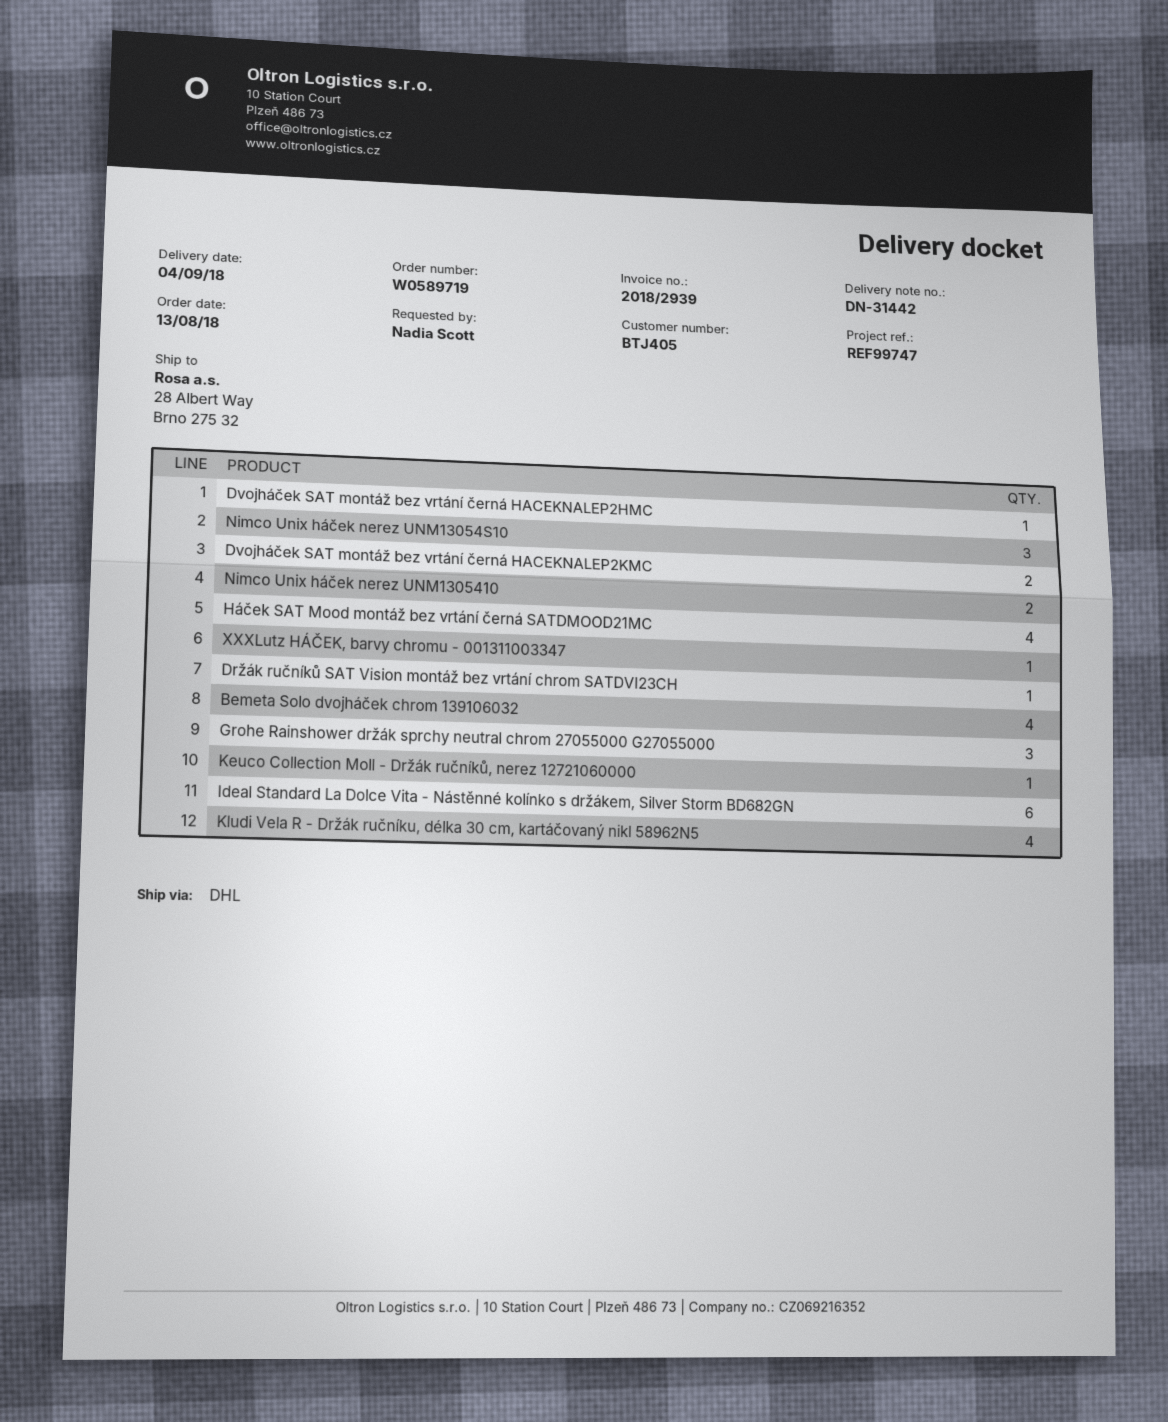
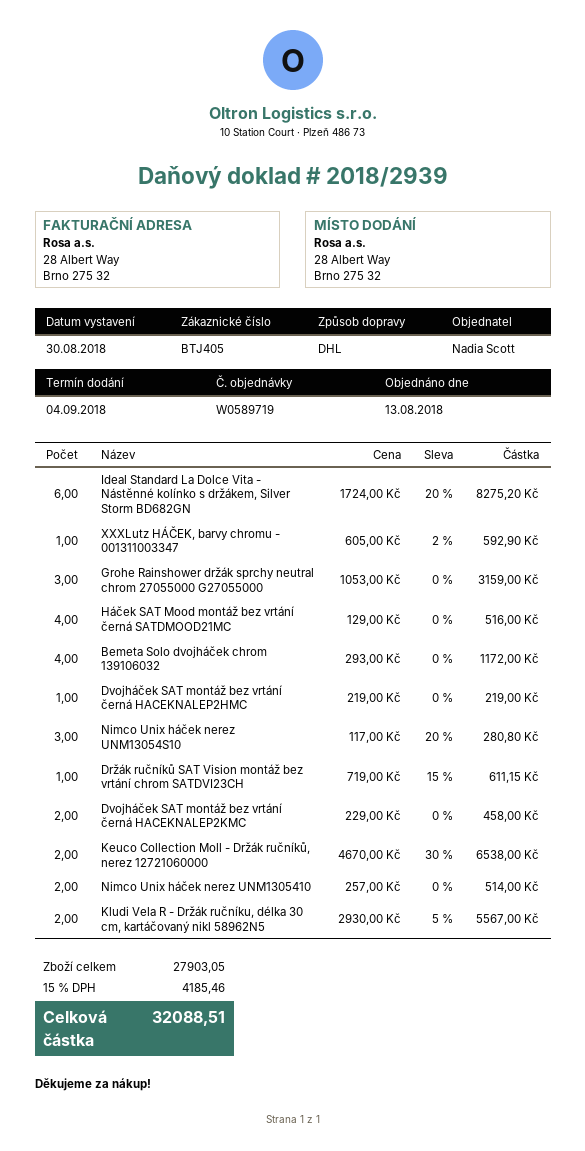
Keuco Collection Moll - Držák ručníků, nerez 12721060000: 1 -> 2
Kludi Vela R - Držák ručníku, délka 30 cm, kartáčovaný nikl 58962N5: 4 -> 2

